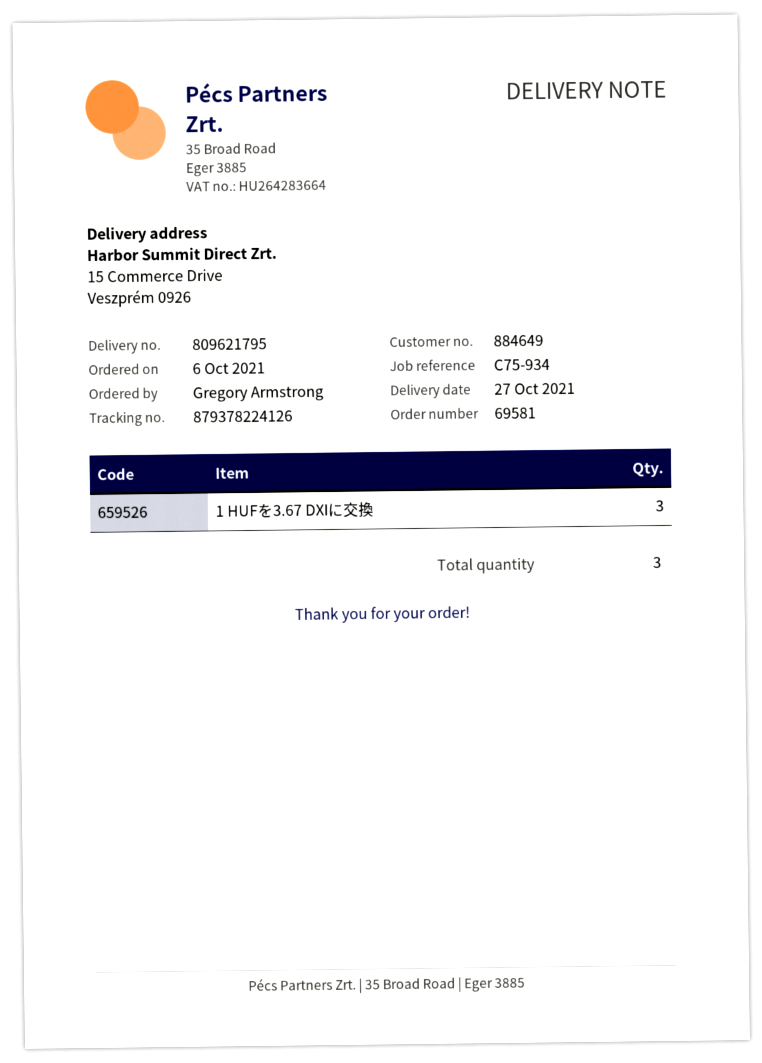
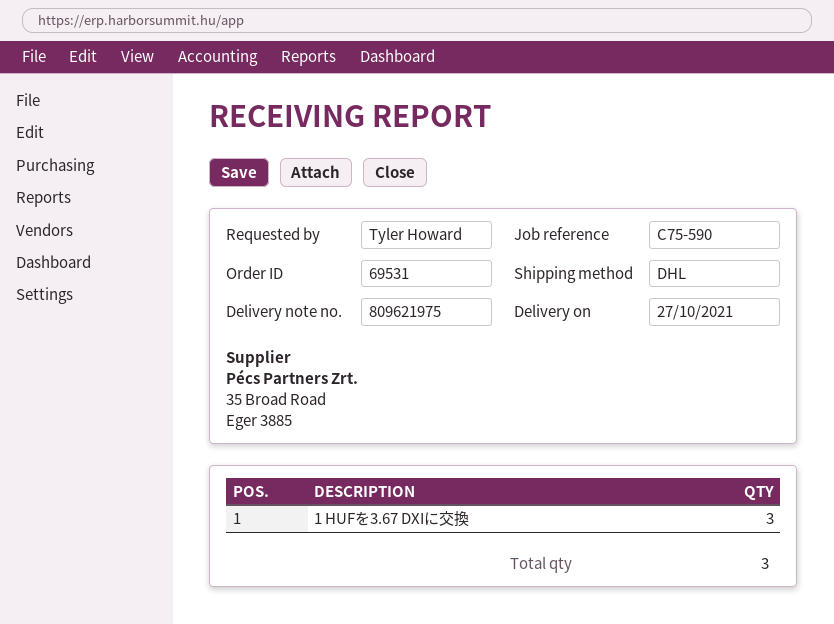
order number: 69581 -> 69531
delivery note number: 809621795 -> 809621975
reference: C75-934 -> C75-590
ordered by: Gregory Armstrong -> Tyler Howard

